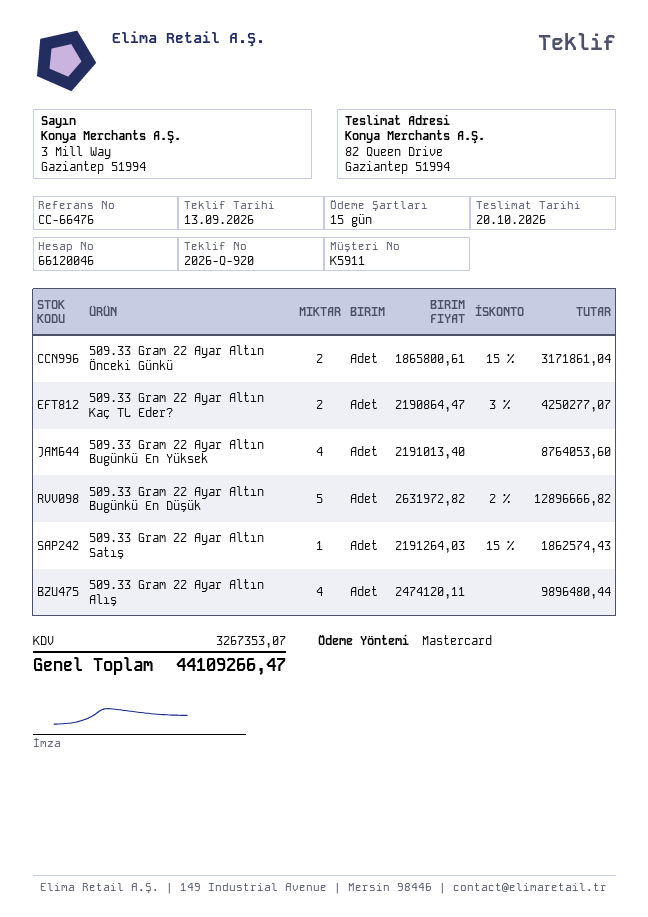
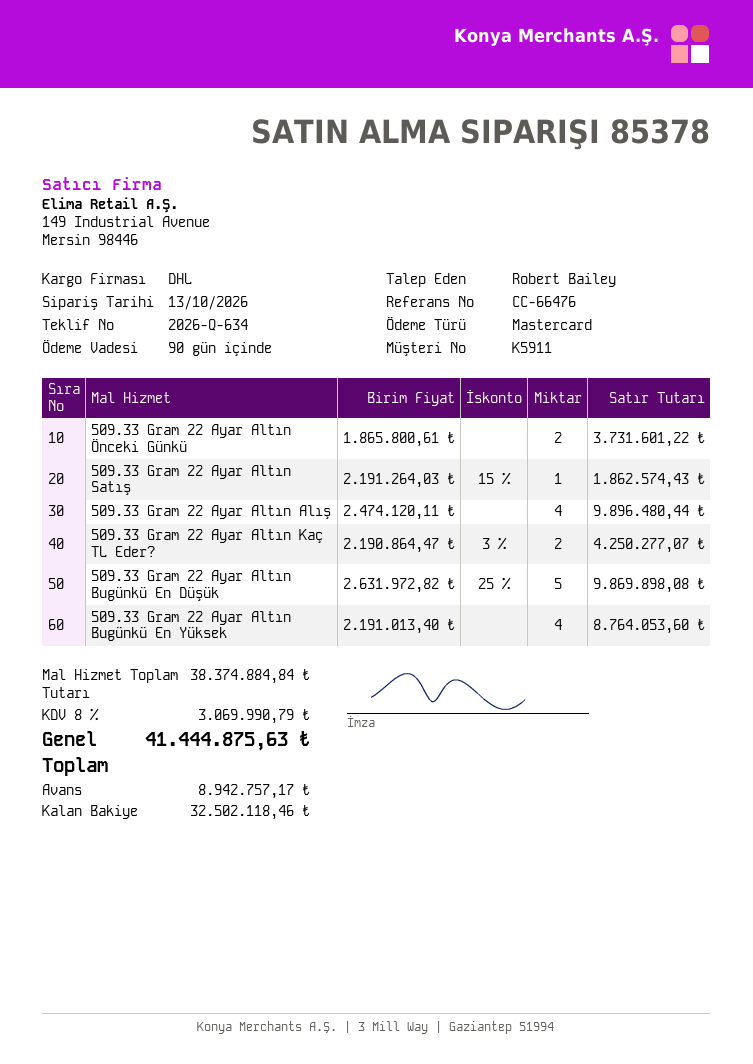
quote number: 2026-Q-920 -> 2026-Q-634
payment terms: 15 days -> 90 days
509.33 Gram 22 Ayar Altın Önceki Günkü: 2 x 1865800.61 - 15% = 3171861.04 -> 2 x 1865800.61 = 3731601.22
509.33 Gram 22 Ayar Altın Bugünkü En Düşük: 5 x 2631972.82 - 2% = 12896666.82 -> 5 x 2631972.82 - 25% = 9869898.08
tax: 3267353.07 -> 3069990.79
total: 44109266.47 -> 41444875.63

